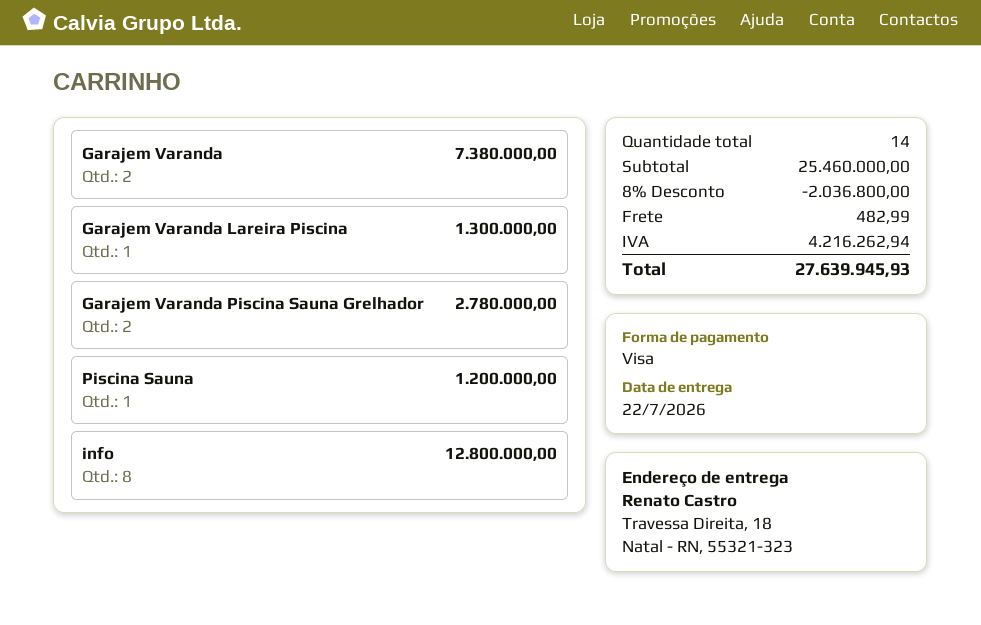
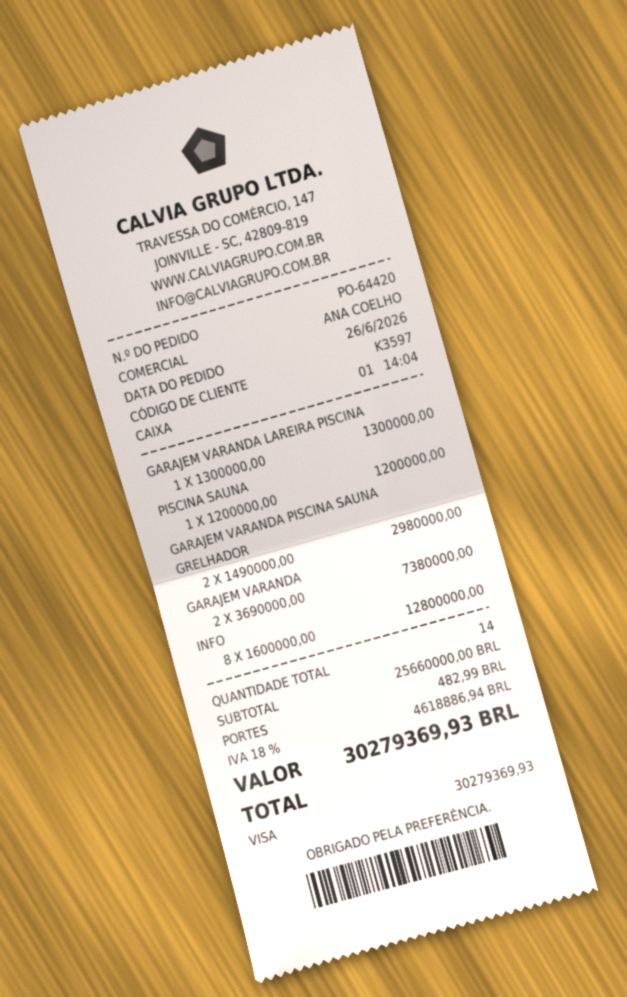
Garajem Varanda Piscina Sauna Grelhador: 2 for 2780000.00 -> 2 for 2980000.00
subtotal: 25460000.00 -> 25660000.00
discount: 8% = 2036800.00 -> none
tax: 4216262.94 -> 4618886.94
total: 27639945.93 -> 30279369.93

